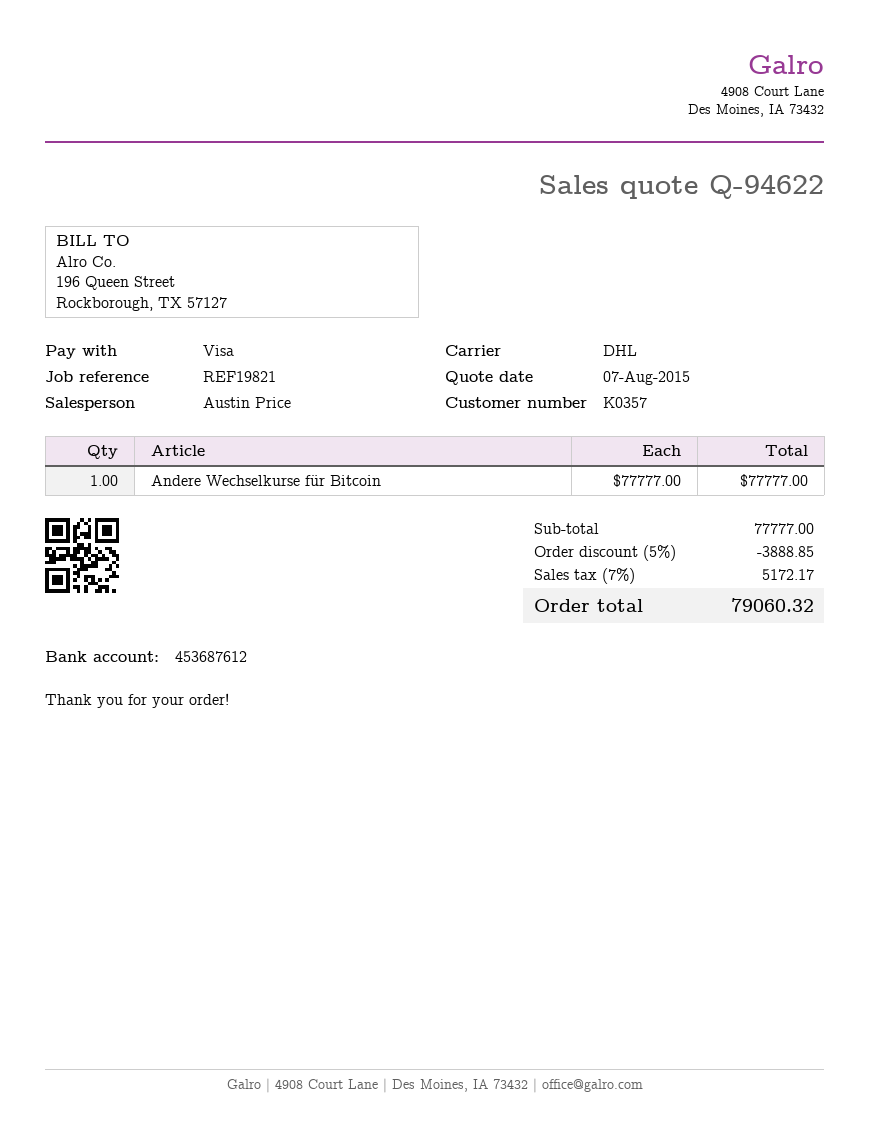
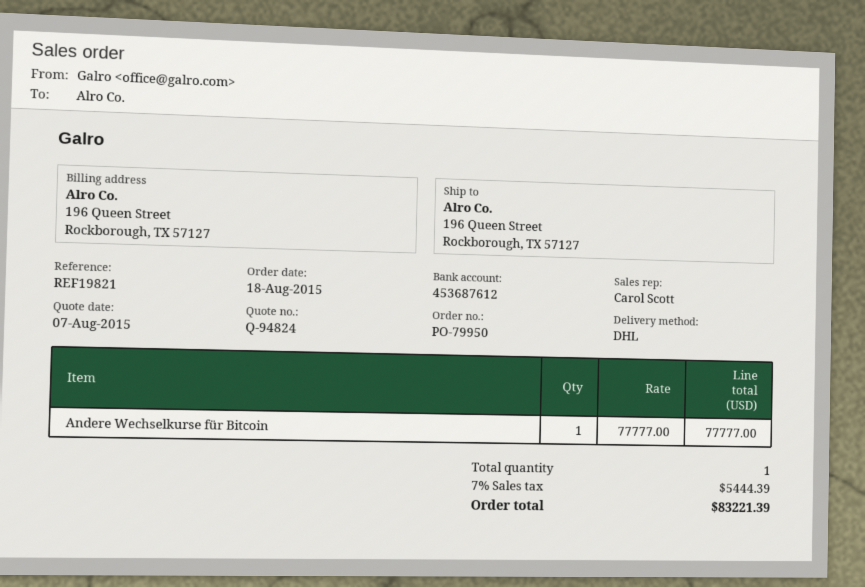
quote number: Q-94622 -> Q-94824
sales rep: Austin Price -> Carol Scott
discount: 5% = 3888.85 -> none
tax: 7% = 5172.17 -> 7% = 5444.39
total: 79060.32 -> 83221.39

